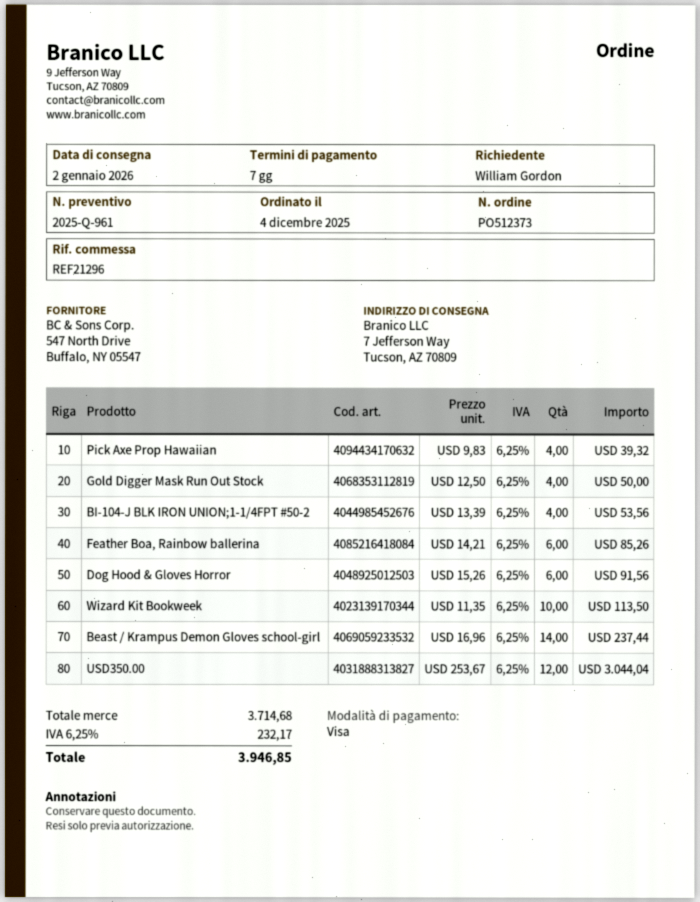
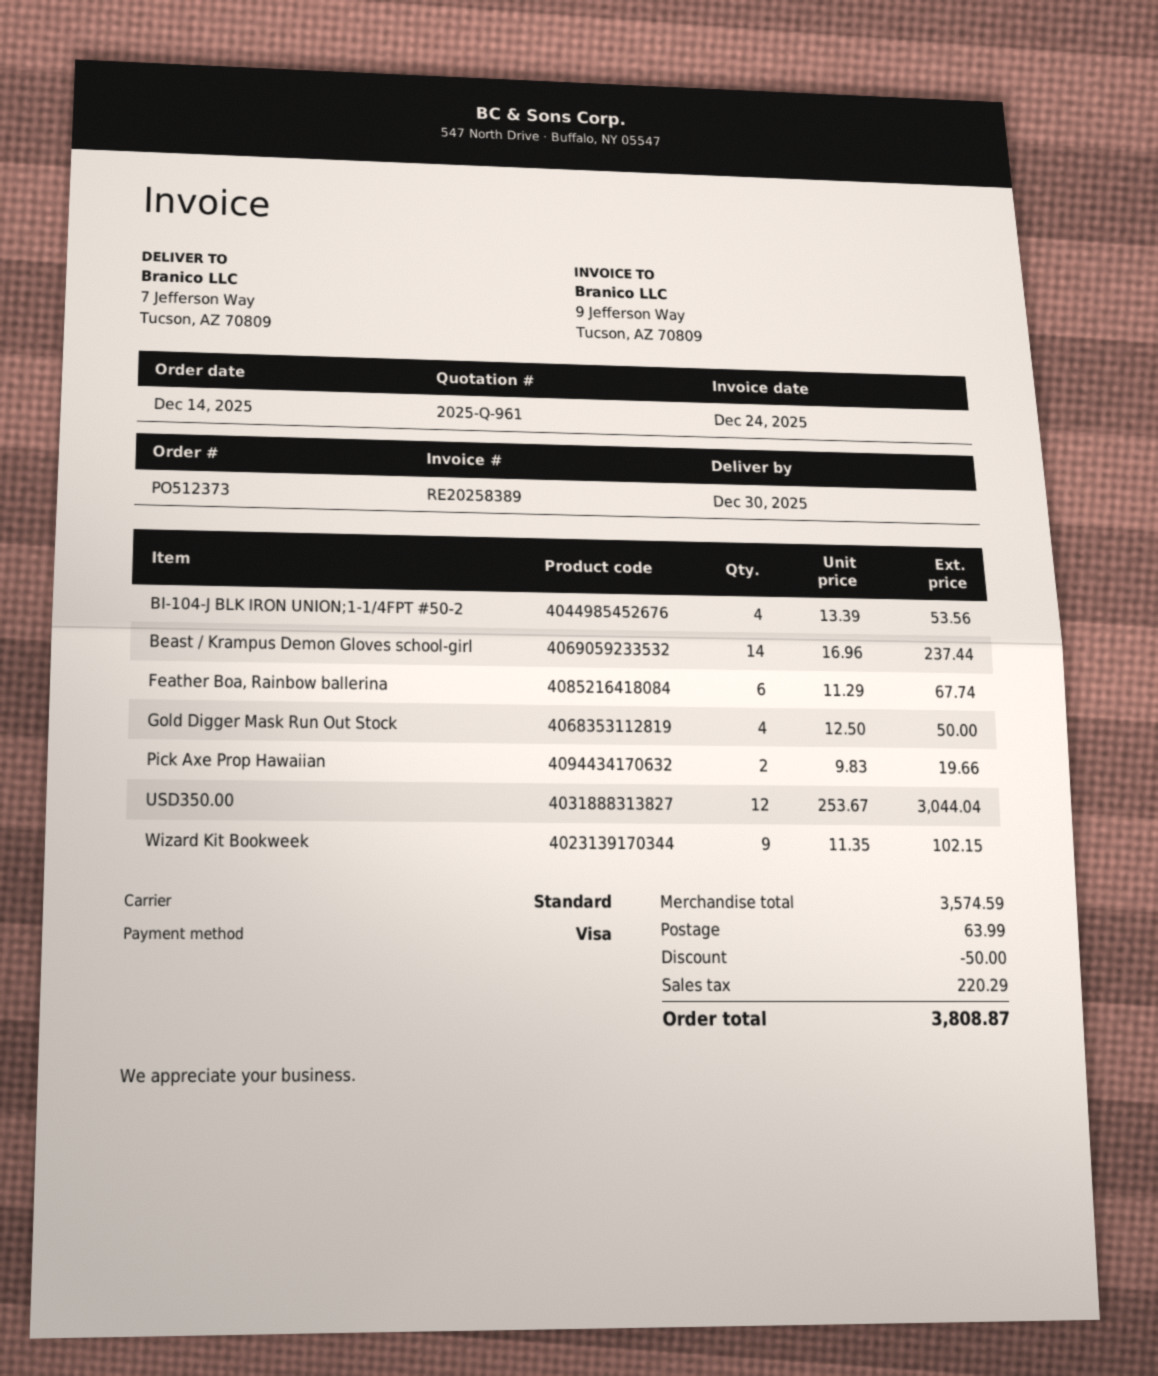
order date: 2025-12-04 -> 2025-12-14
delivery date: 2026-01-02 -> 2025-12-30
Pick Axe Prop Hawaiian: 4 x 9.83 = 39.32 -> 2 x 9.83 = 19.66
Feather Boa, Rainbow ballerina: 6 x 14.21 = 85.26 -> 6 x 11.29 = 67.74
Dog Hood & Gloves Horror: 6 x 15.26 = 91.56 -> none
Wizard Kit Bookweek: 10 x 11.35 = 113.50 -> 9 x 11.35 = 102.15
subtotal: 3714.68 -> 3574.59
discount: none -> 50.00
shipping: none -> 63.99
tax: 232.17 -> 220.29
total: 3946.85 -> 3808.87

